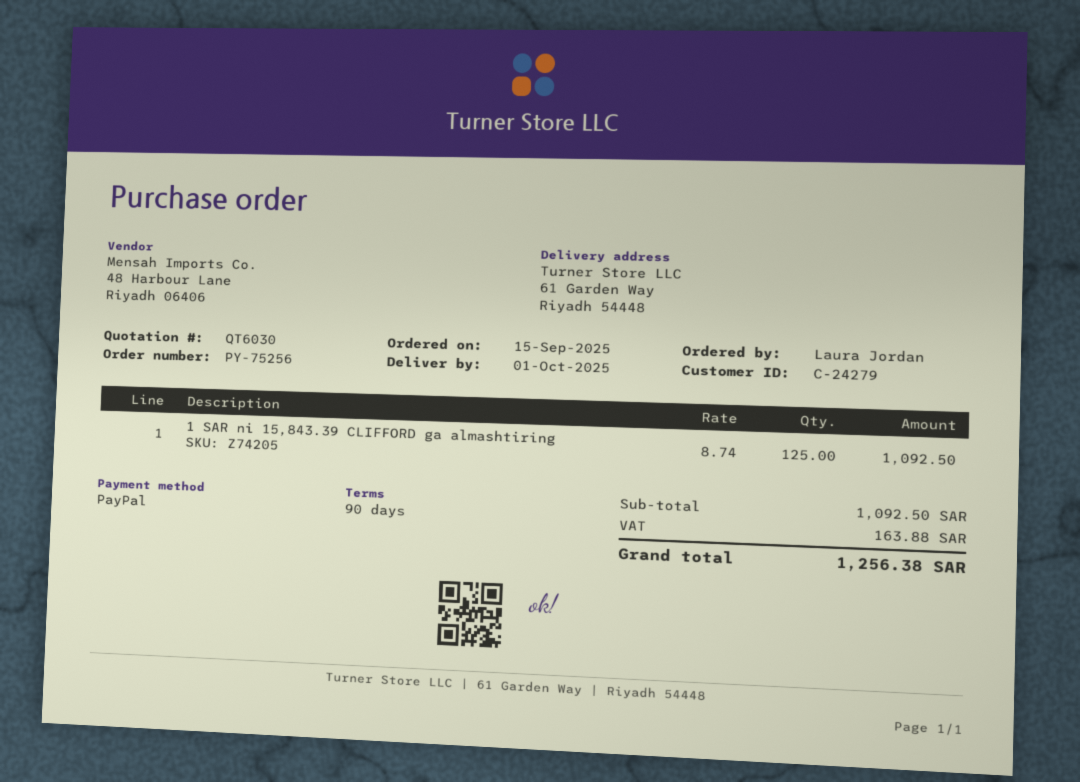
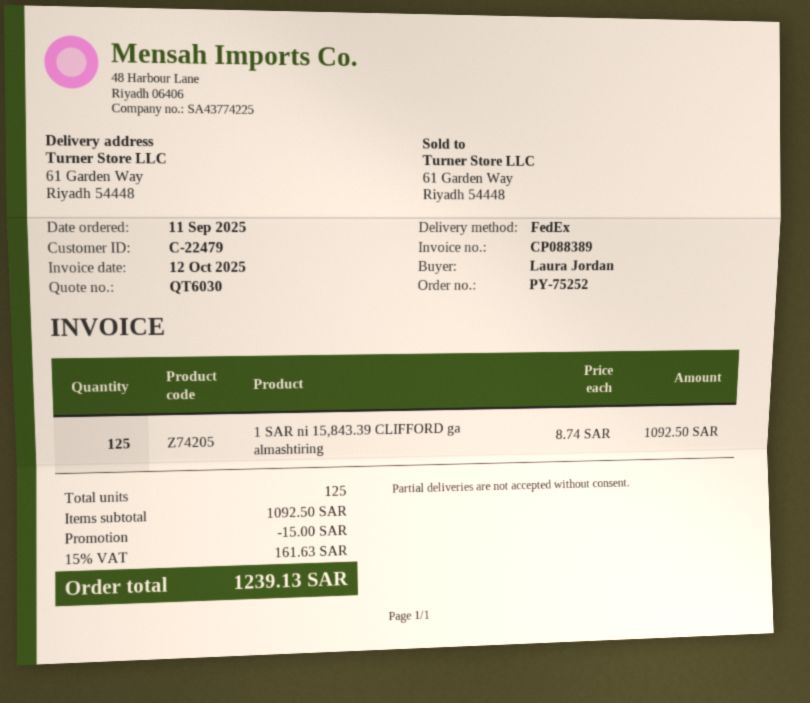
order number: PY-75256 -> PY-75252
order date: 2025-09-15 -> 2025-09-11
customer number: C-24279 -> C-22479
discount: none -> 15.00
tax: 163.88 -> 161.63
total: 1256.38 -> 1239.13

